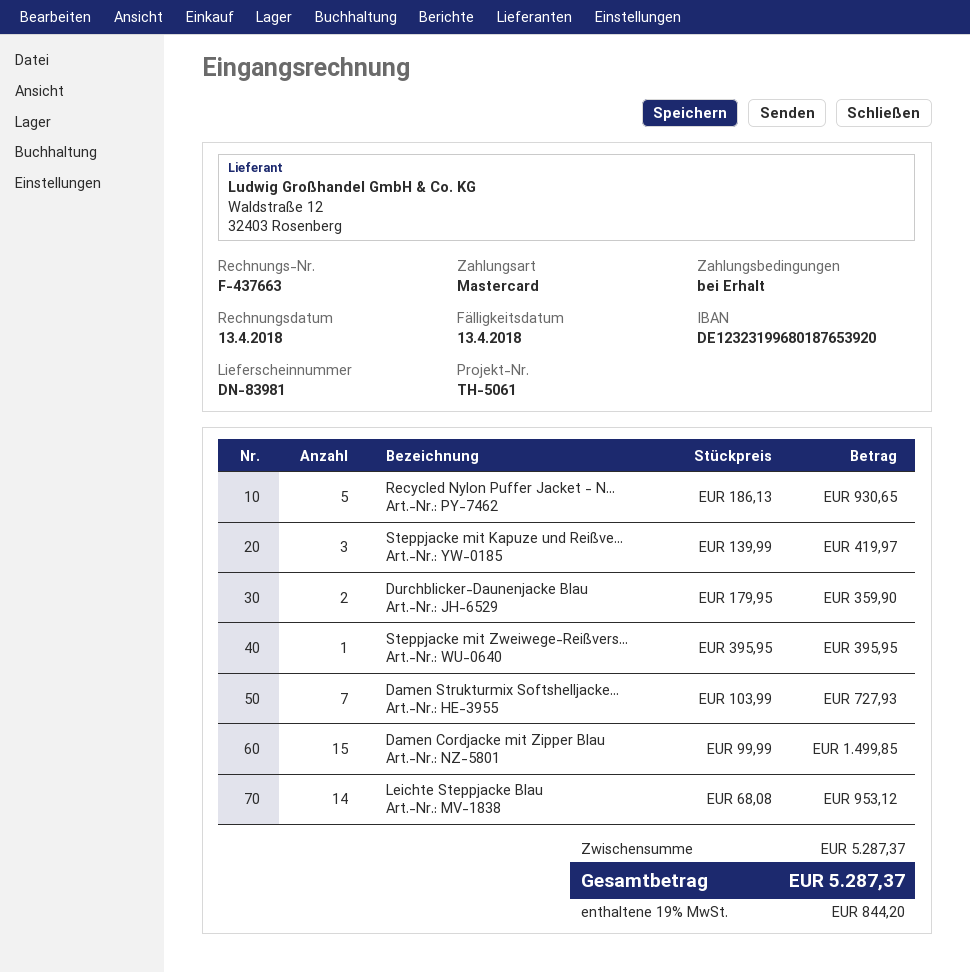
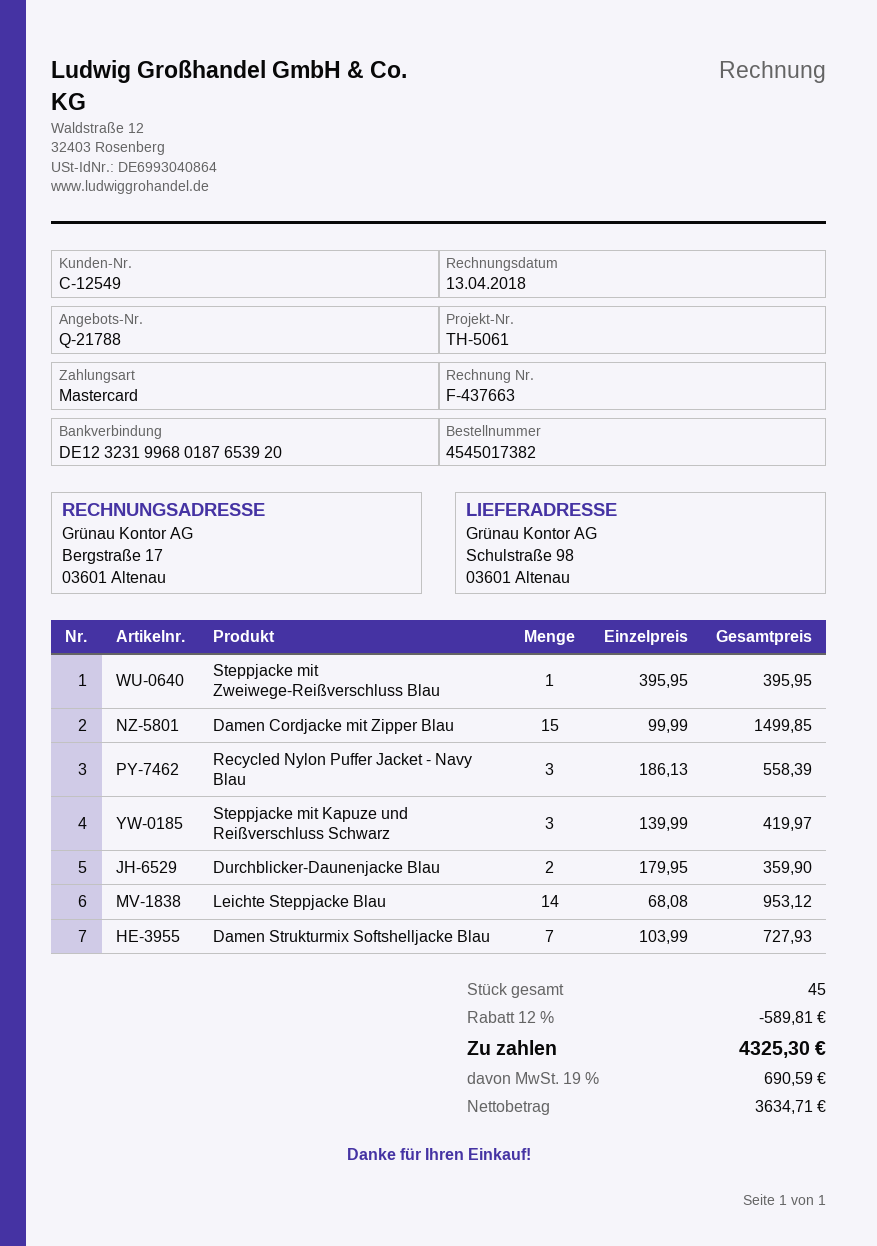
Recycled Nylon Puffer Jacket - N...: 5 x 186.13 = 930.65 -> 3 x 186.13 = 558.39
discount: none -> 12% = 589.81
tax: 19% = 844.20 -> 19% = 690.59
total: 5287.37 -> 4325.30

